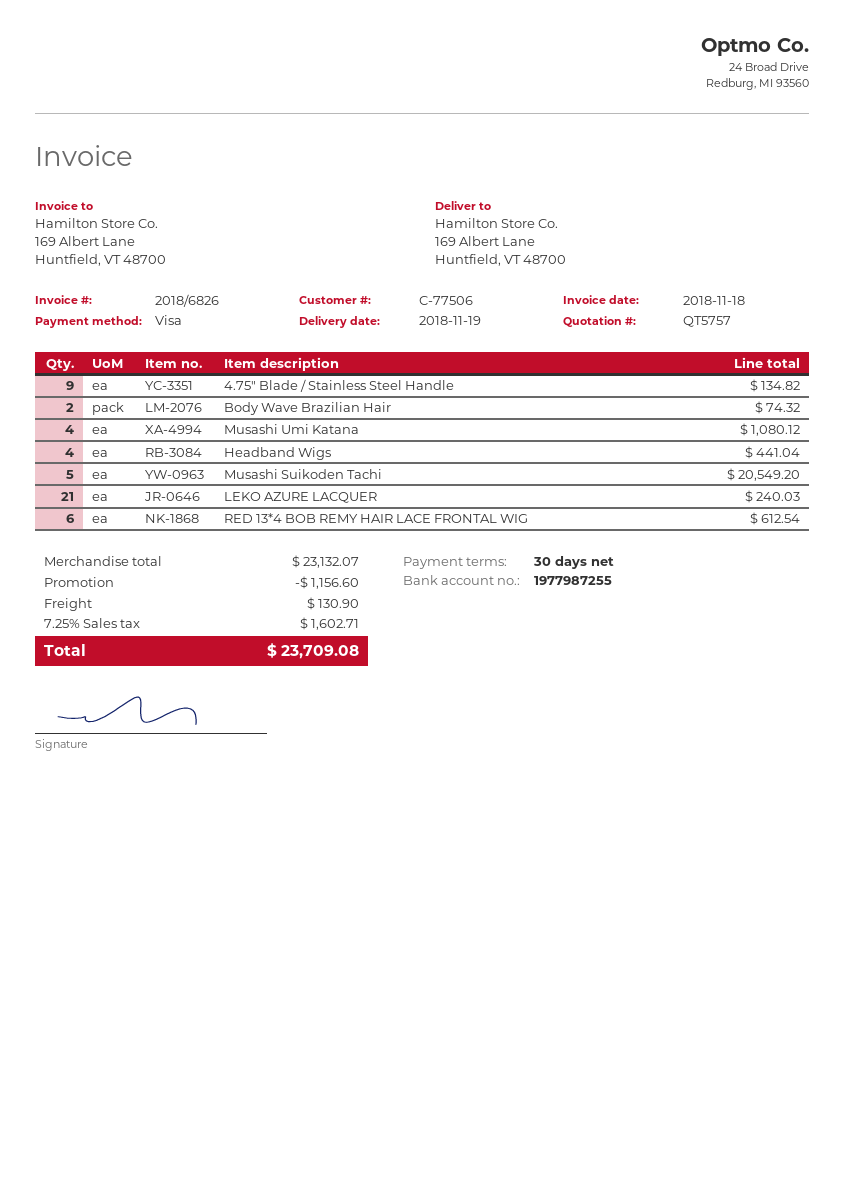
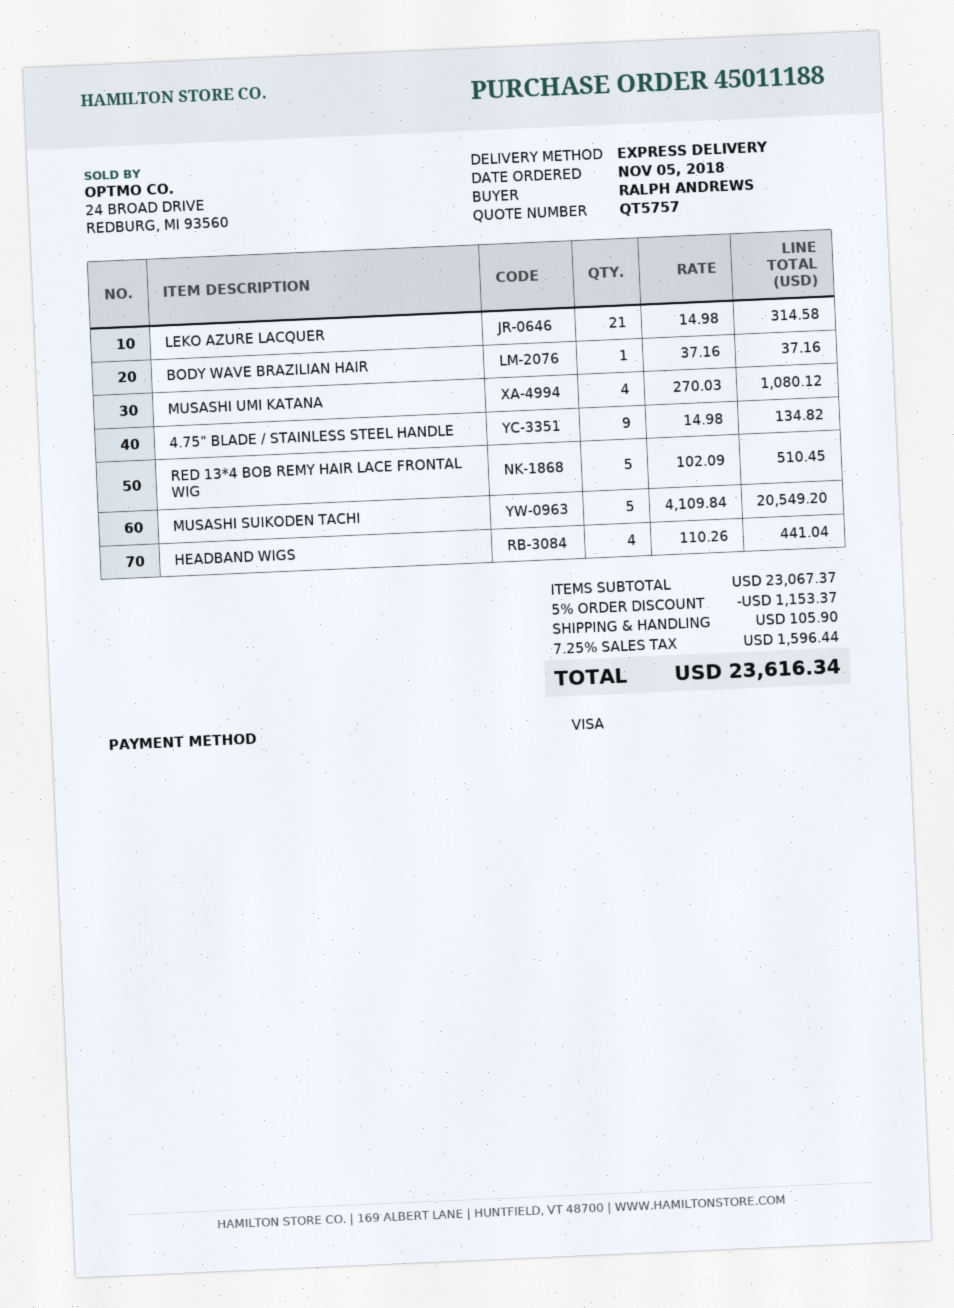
Body Wave Brazilian Hair: 2 for 74.32 -> 1 for 37.16
LEKO AZURE LACQUER: 21 for 240.03 -> 21 for 314.58
RED 13*4 BOB REMY HAIR LACE FRONTAL WIG: 6 for 612.54 -> 5 for 510.45
subtotal: 23132.07 -> 23067.37
discount: 1156.60 -> 1153.37
shipping: 130.90 -> 105.90
tax: 7.25% = 1602.71 -> 7.25% = 1596.44
total: 23709.08 -> 23616.34

